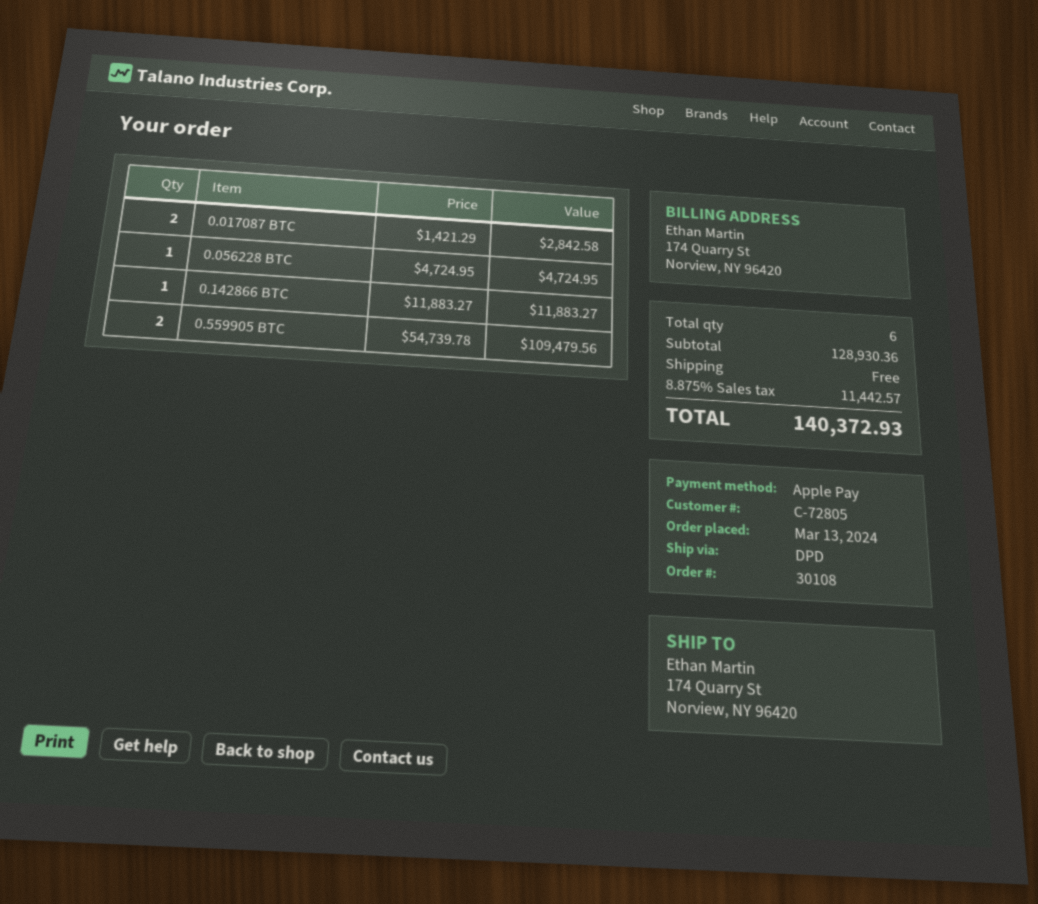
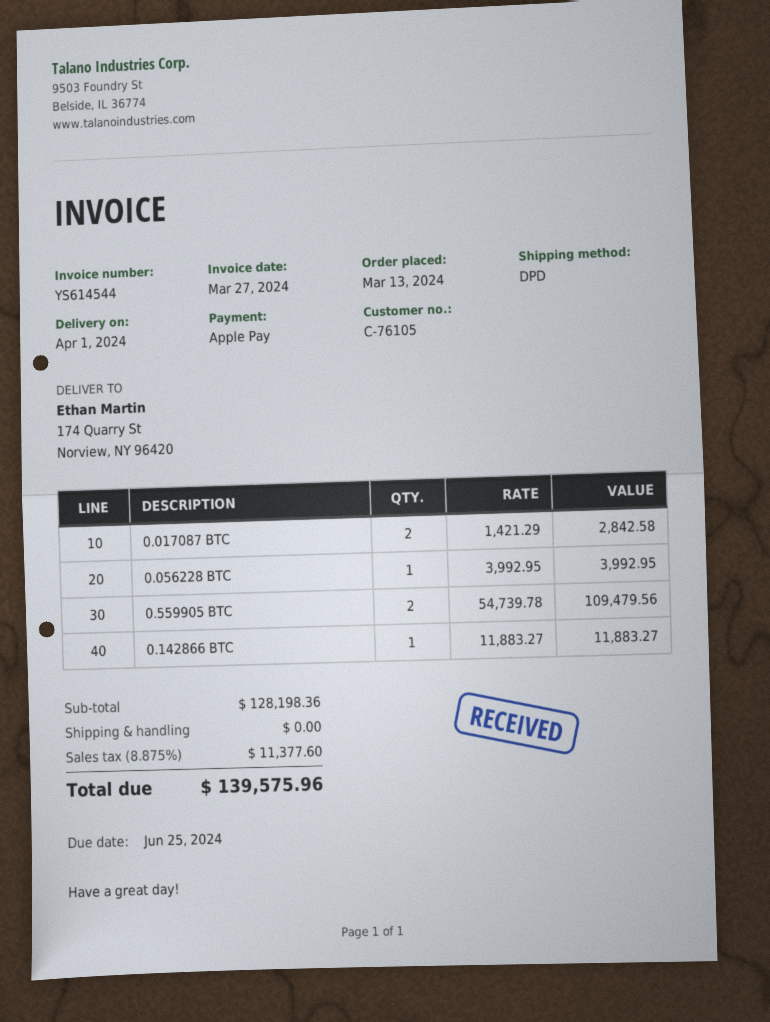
customer number: C-72805 -> C-76105
0.056228 BTC: 1 x 4724.95 = 4724.95 -> 1 x 3992.95 = 3992.95
subtotal: 128930.36 -> 128198.36
tax: 8.875% = 11442.57 -> 8.875% = 11377.60
total: 140372.93 -> 139575.96

